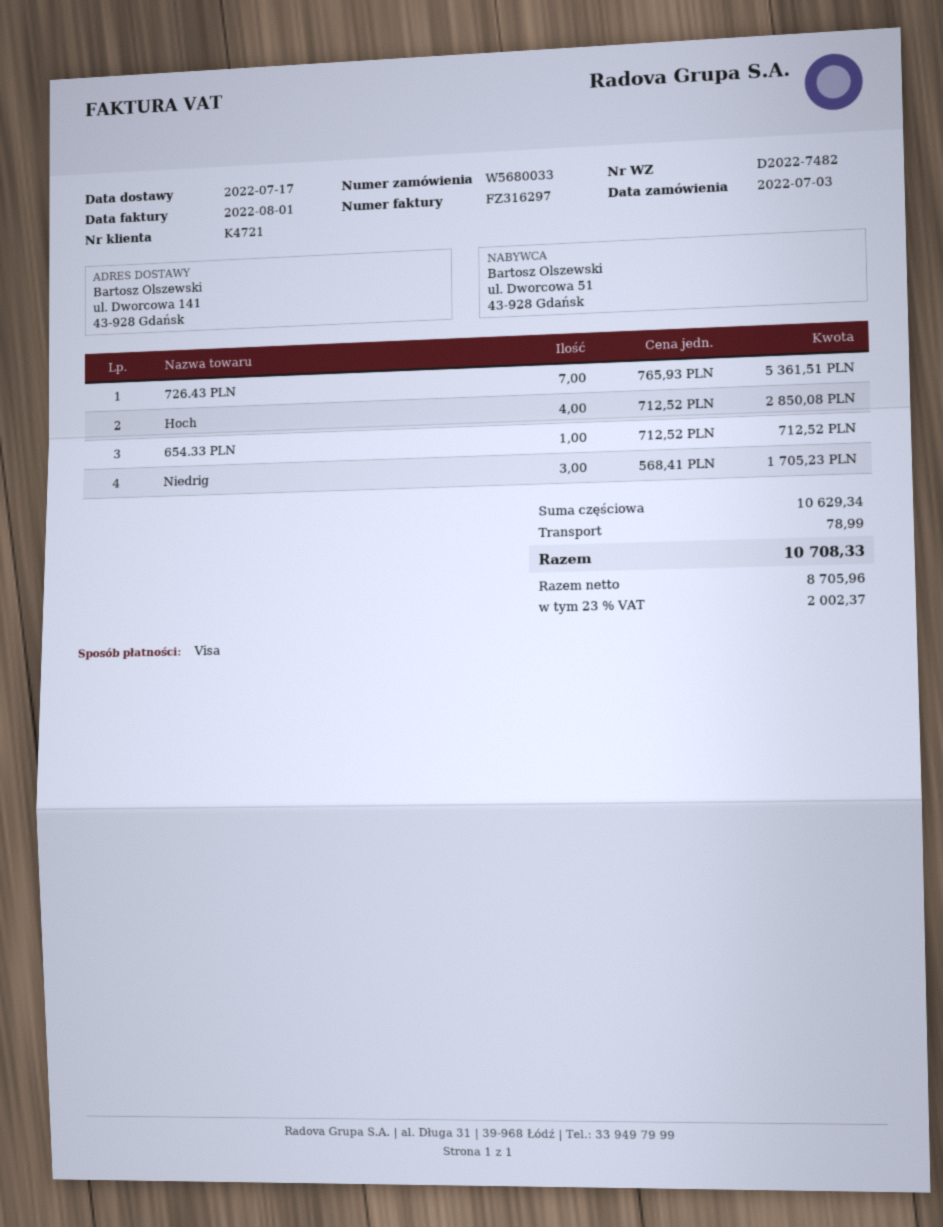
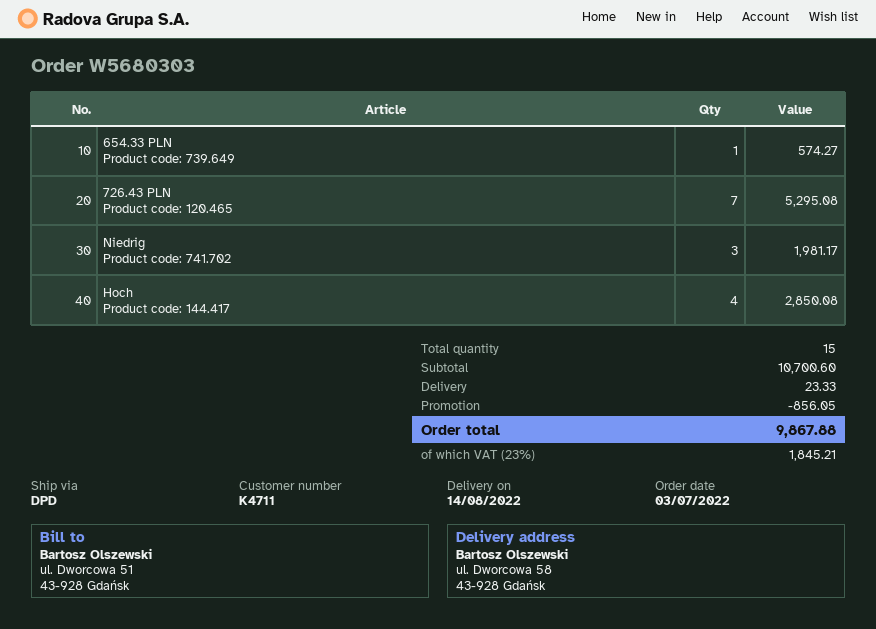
order number: W5680033 -> W5680303
delivery date: 2022-07-17 -> 2022-08-14
customer number: K4721 -> K4711
ship to: ul. Dworcowa 141, 43-928 Gdańsk -> ul. Dworcowa 58, 43-928 Gdańsk
726.43 PLN: 7 for 5361.51 -> 7 for 5295.08
654.33 PLN: 1 for 712.52 -> 1 for 574.27
Niedrig: 3 for 1705.23 -> 3 for 1981.17
subtotal: 10629.34 -> 10700.60
discount: none -> 856.05
shipping: 78.99 -> 23.33
tax: 23% = 2002.37 -> 23% = 1845.21
total: 10708.33 -> 9867.88

